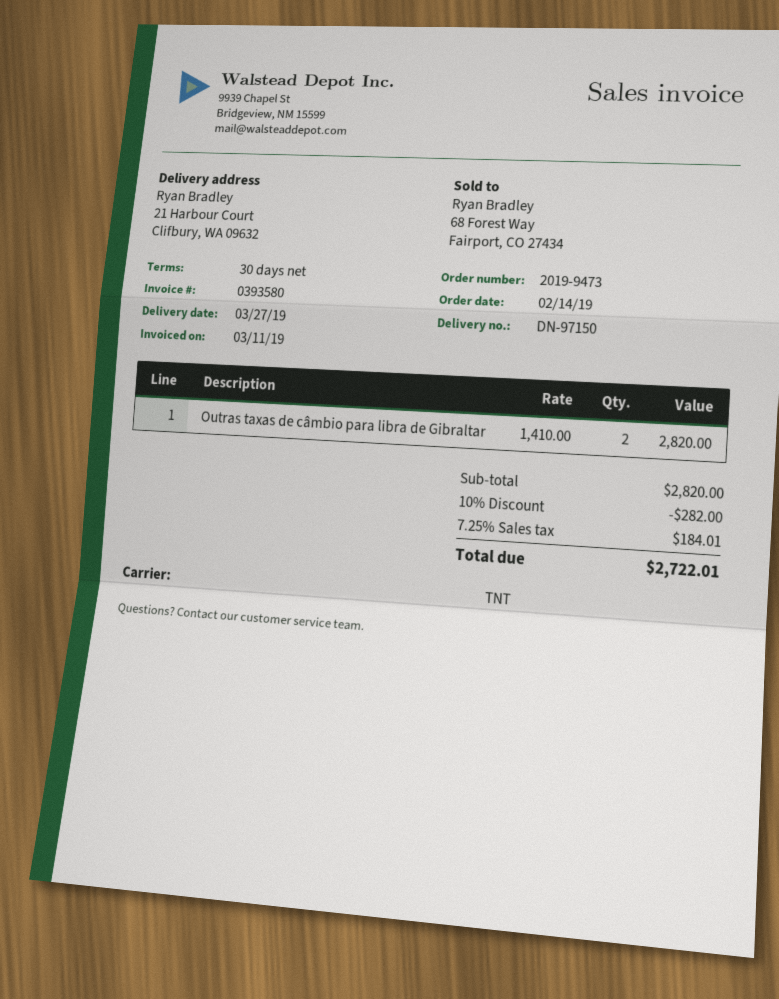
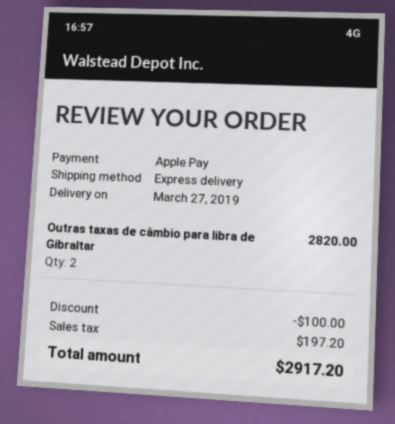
shipping method: TNT -> express
discount: 282.00 -> 100.00
tax: 184.01 -> 197.20
total: 2722.01 -> 2917.20

